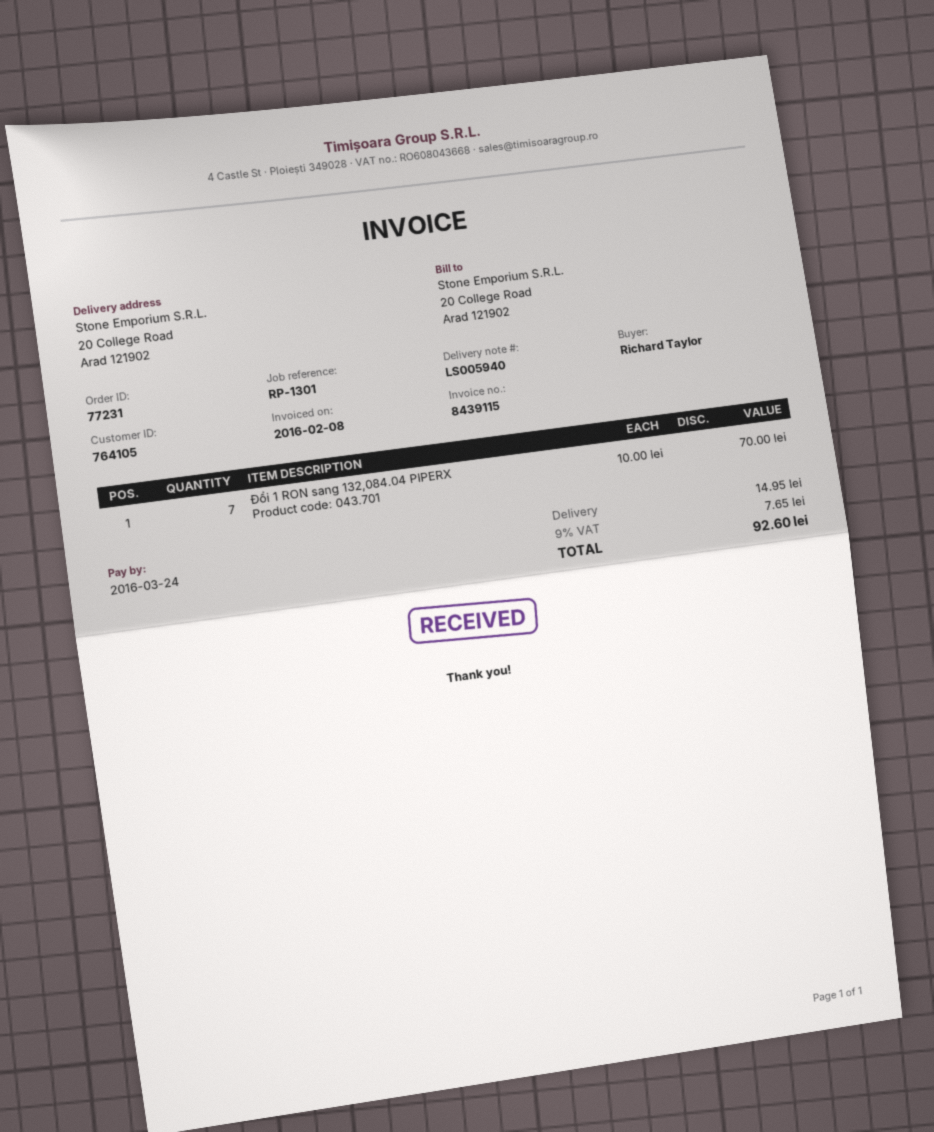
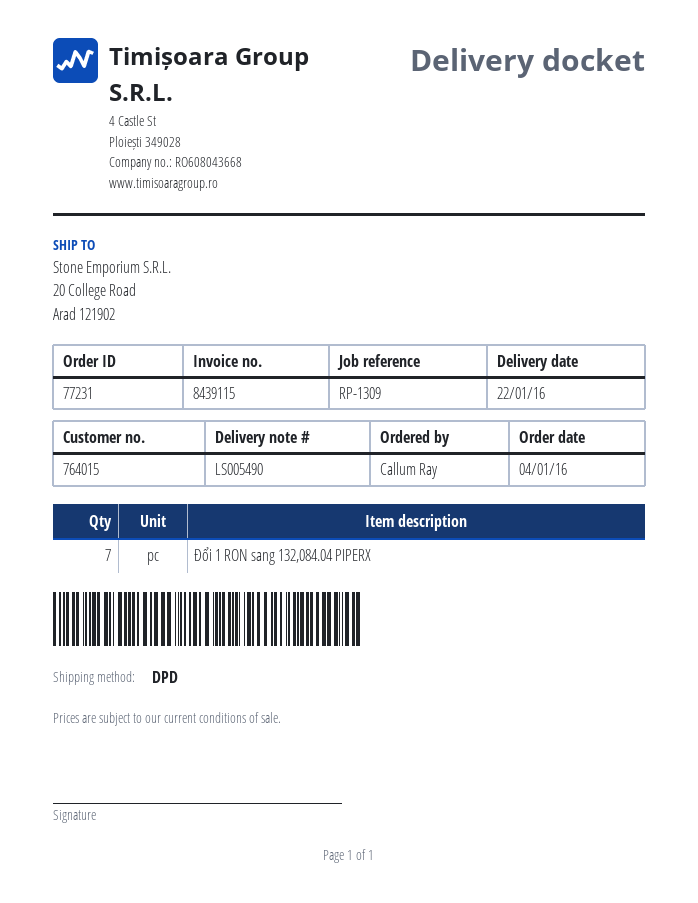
delivery note number: LS005940 -> LS005490
customer number: 764105 -> 764015
reference: RP-1301 -> RP-1309
ordered by: Richard Taylor -> Callum Ray

